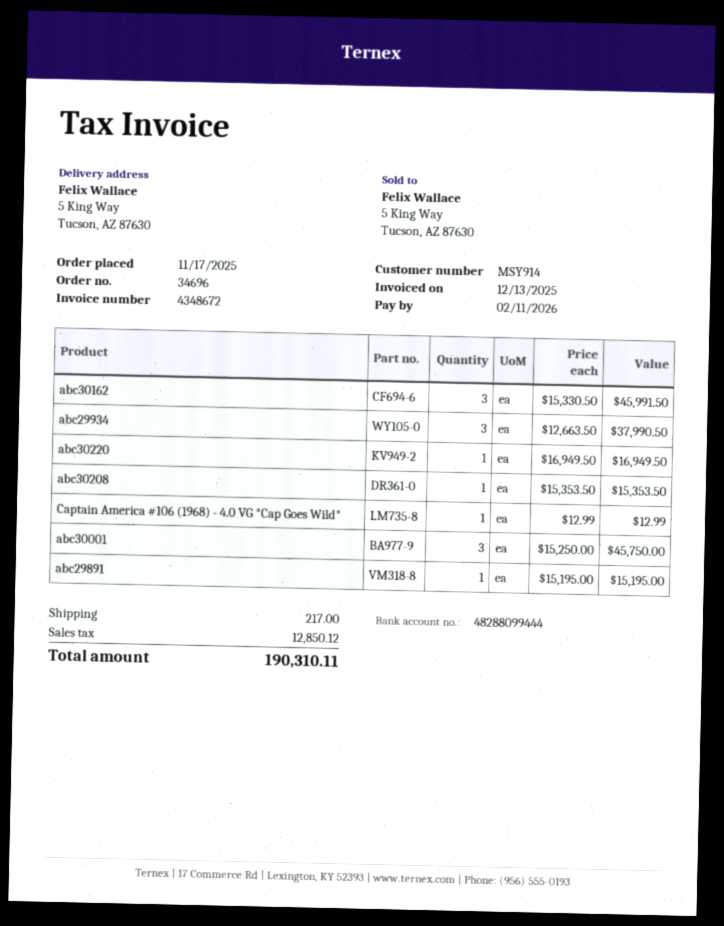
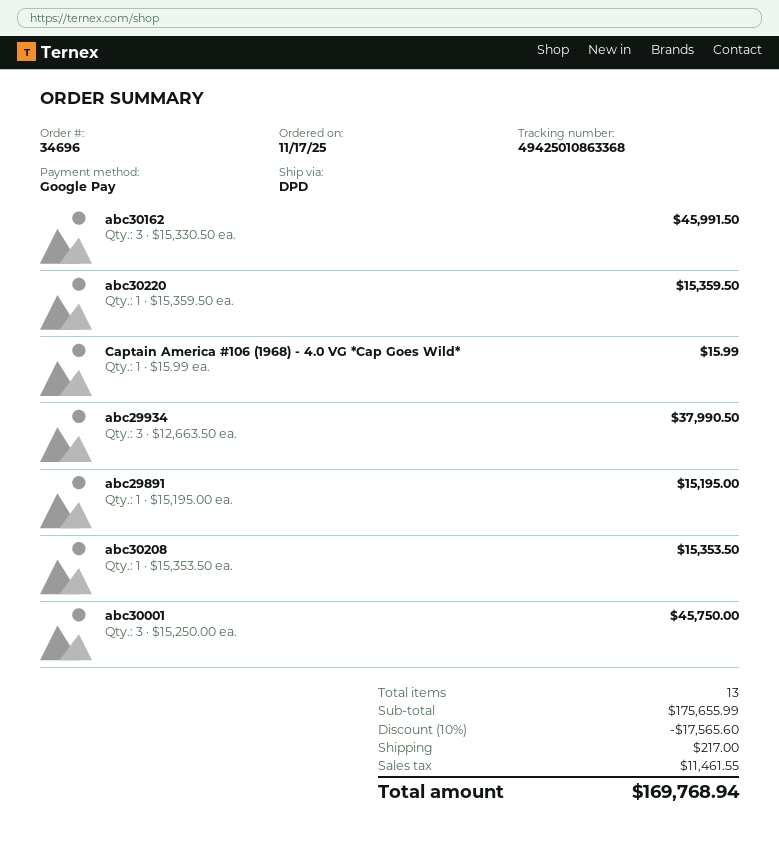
abc30220: 1 x 16949.50 = 16949.50 -> 1 x 15359.50 = 15359.50
Captain America #106 (1968) - 4.0 VG *Cap Goes Wild*: 1 x 12.99 = 12.99 -> 1 x 15.99 = 15.99
discount: none -> 10% = 17565.60
tax: 12850.12 -> 11461.55
total: 190310.11 -> 169768.94

